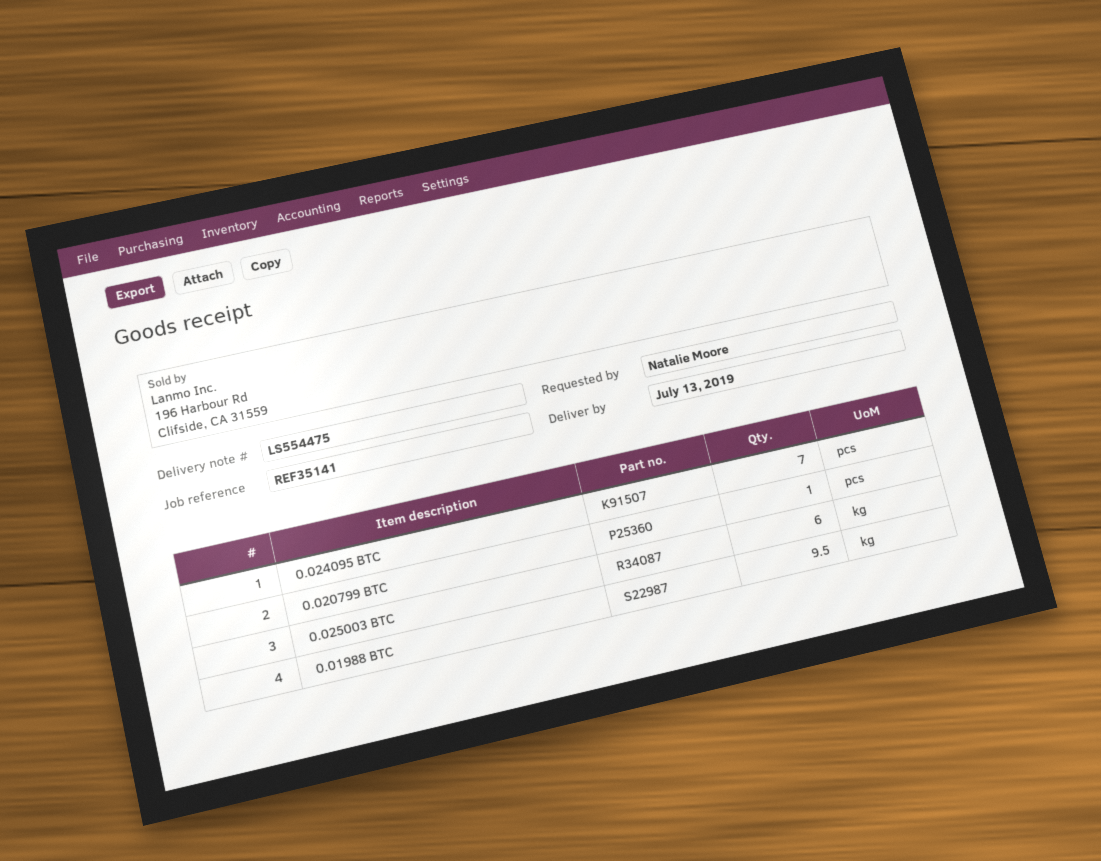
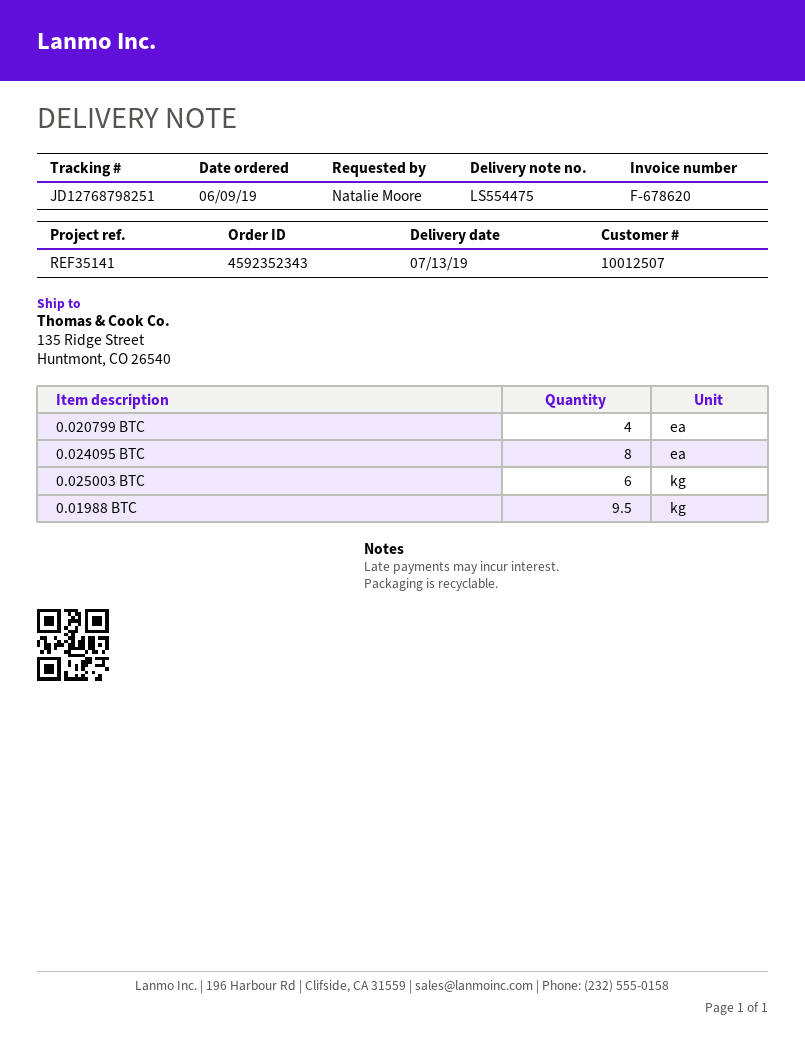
0.024095 BTC: 7 -> 8
0.020799 BTC: 1 -> 4

